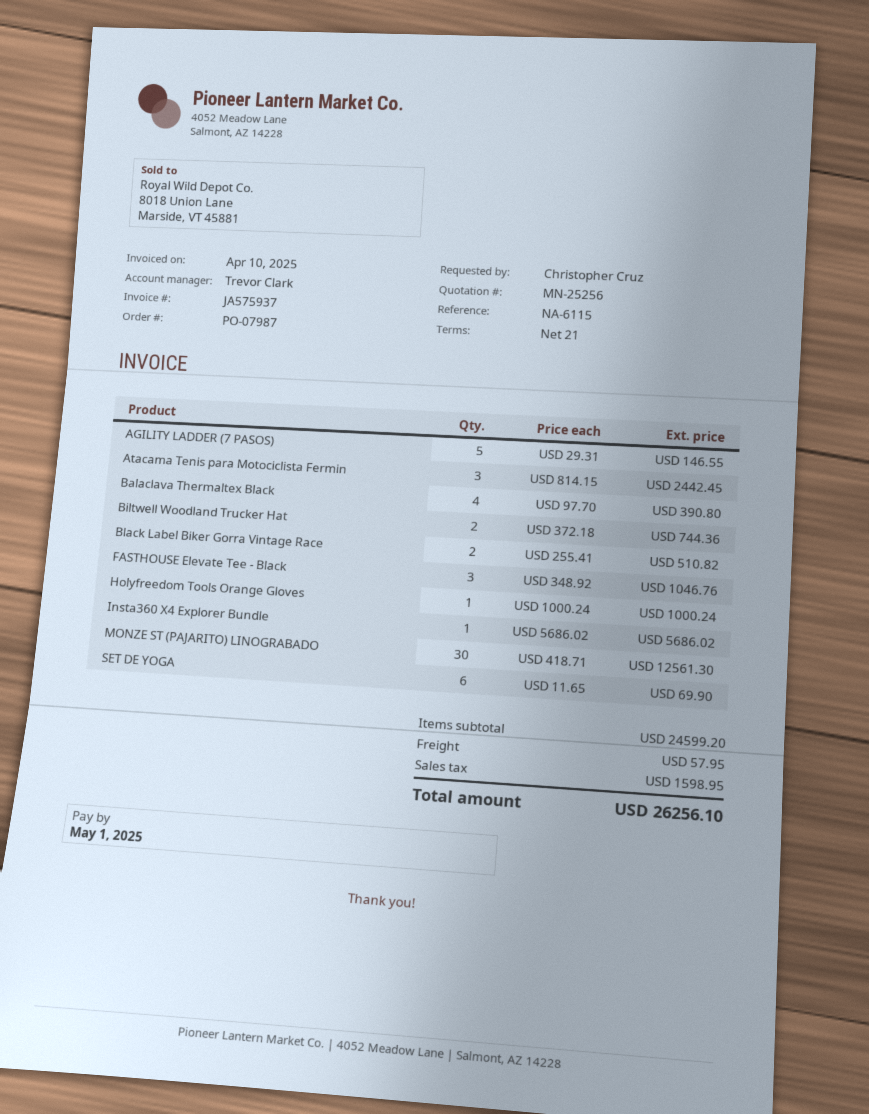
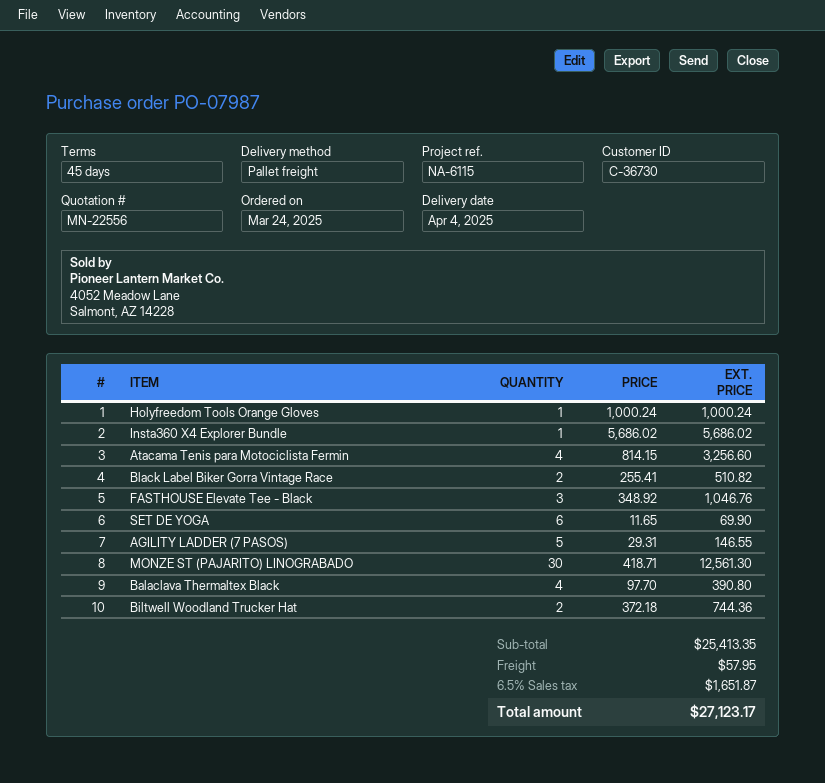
quote number: MN-25256 -> MN-22556
payment terms: 21 days -> 45 days
Atacama Tenis para Motociclista Fermin: 3 x 814.15 = 2442.45 -> 4 x 814.15 = 3256.60
subtotal: 24599.20 -> 25413.35
tax: 1598.95 -> 1651.87
total: 26256.10 -> 27123.17

